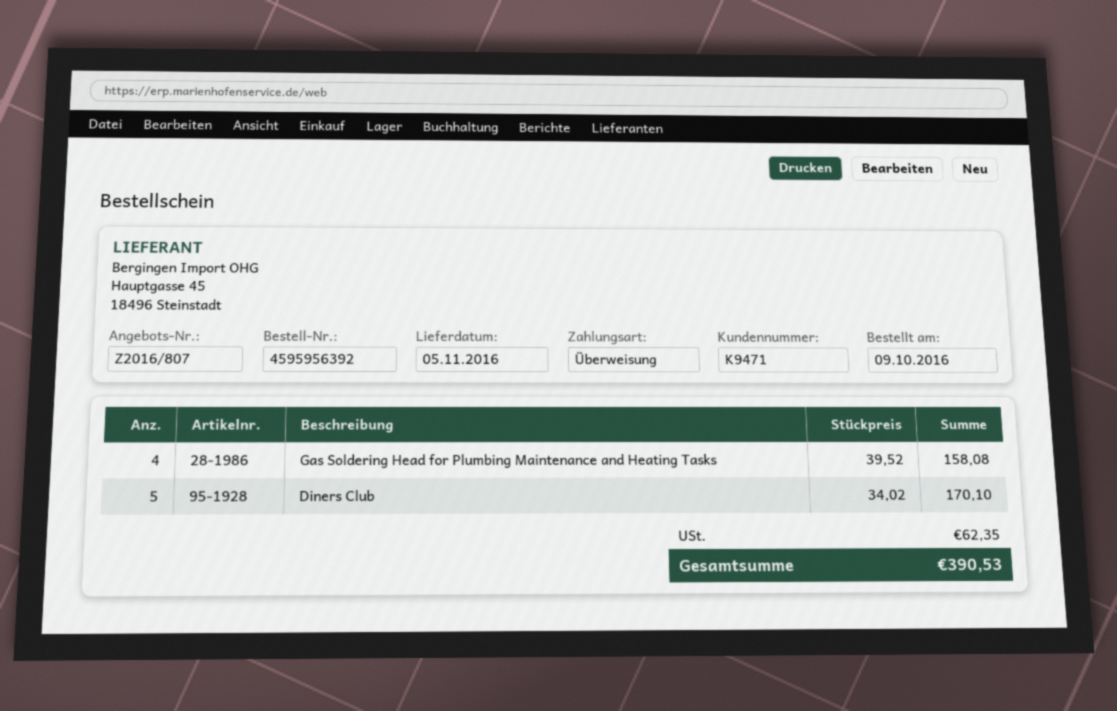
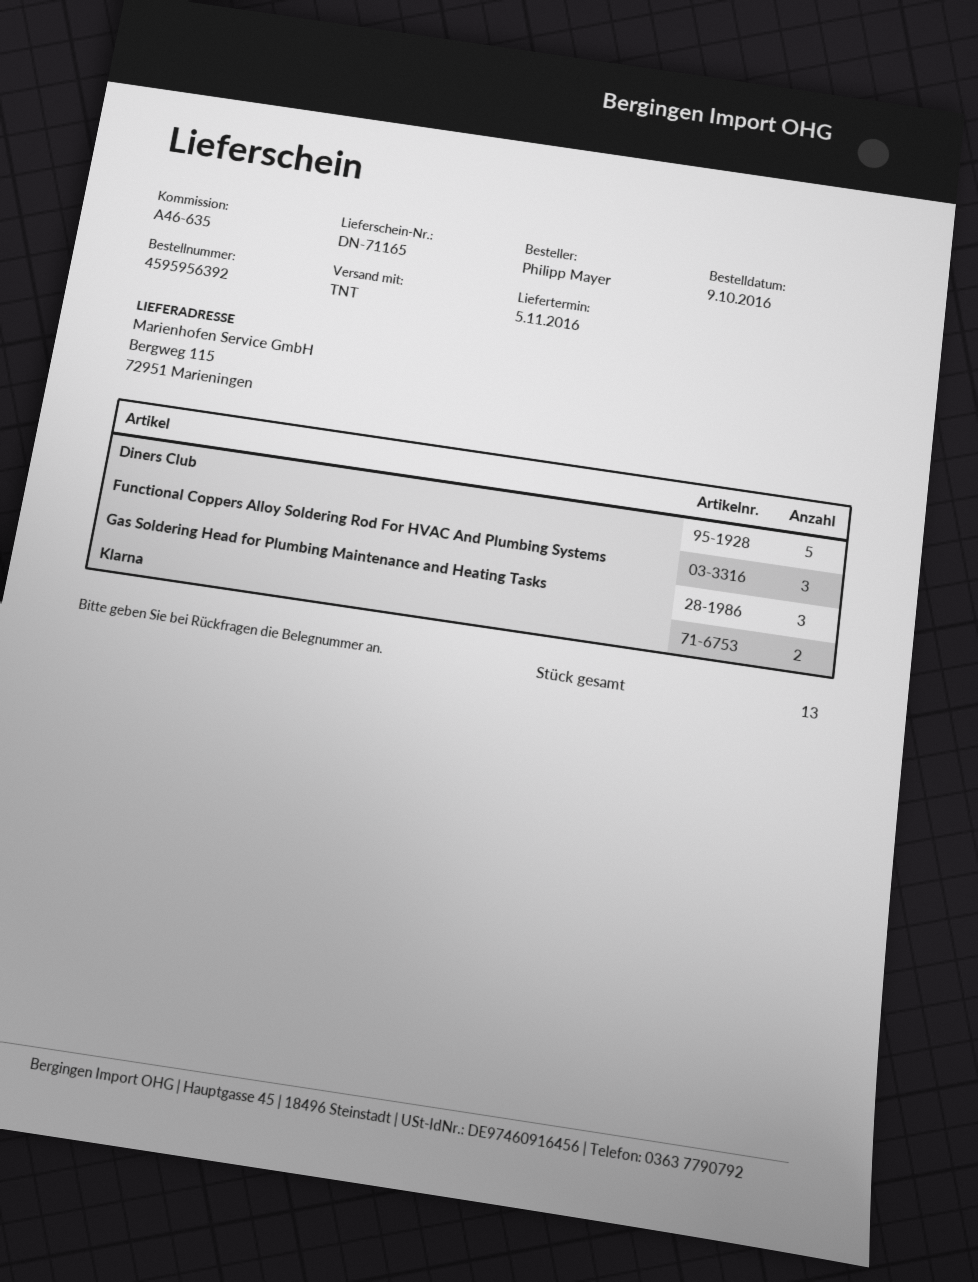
Gas Soldering Head for Plumbing Maintenance and Heating Tasks: 4 -> 3
Functional Coppers Alloy Soldering Rod For HVAC And Plumbing Systems: none -> 3
Klarna: none -> 2

